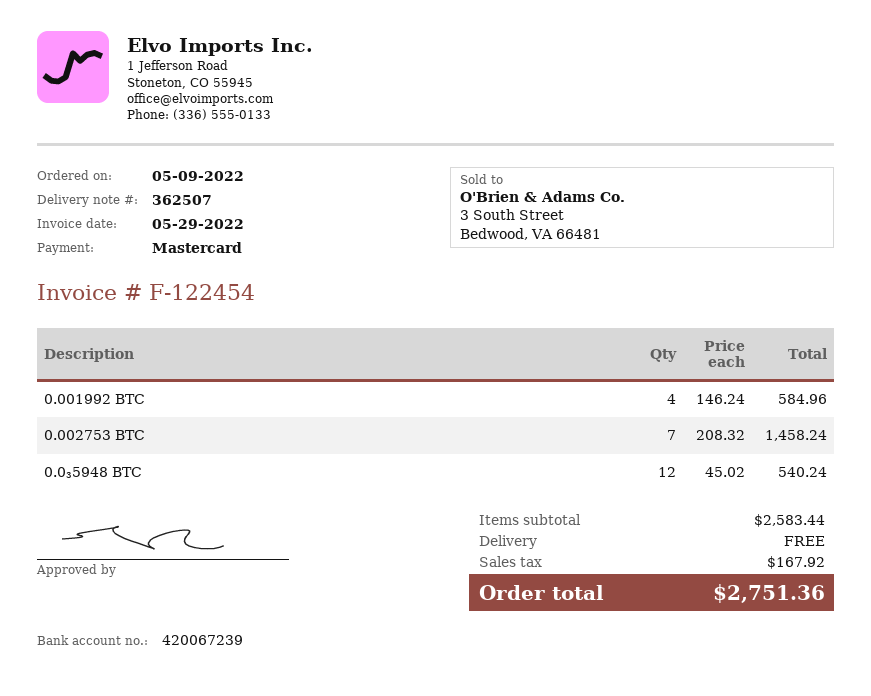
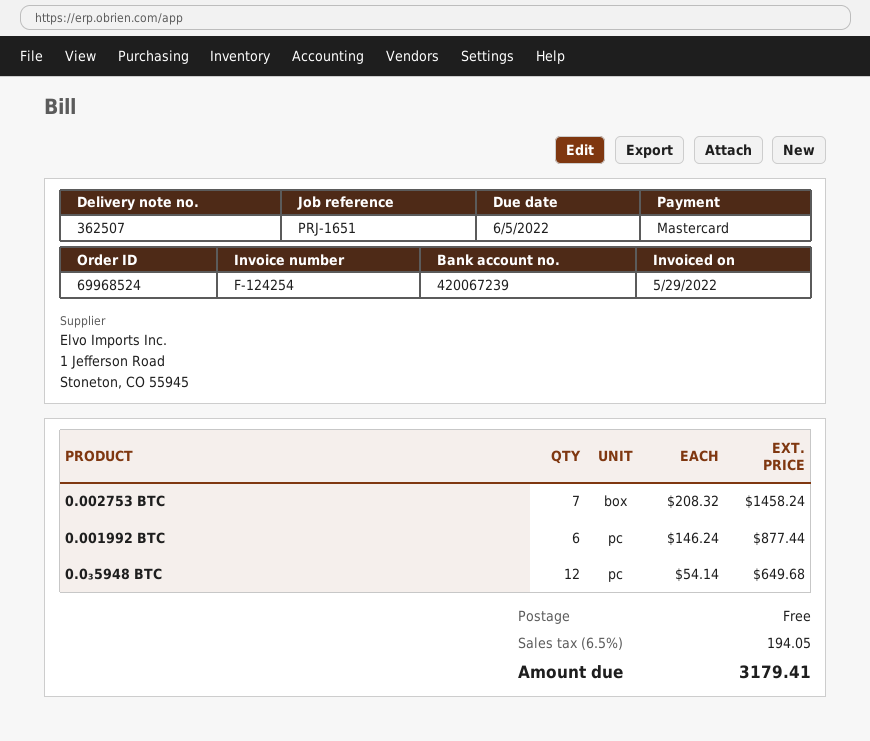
invoice number: F-122454 -> F-124254
0.001992 BTC: 4 x 146.24 = 584.96 -> 6 x 146.24 = 877.44
0.0₃5948 BTC: 12 x 45.02 = 540.24 -> 12 x 54.14 = 649.68
tax: 167.92 -> 194.05
total: 2751.36 -> 3179.41

